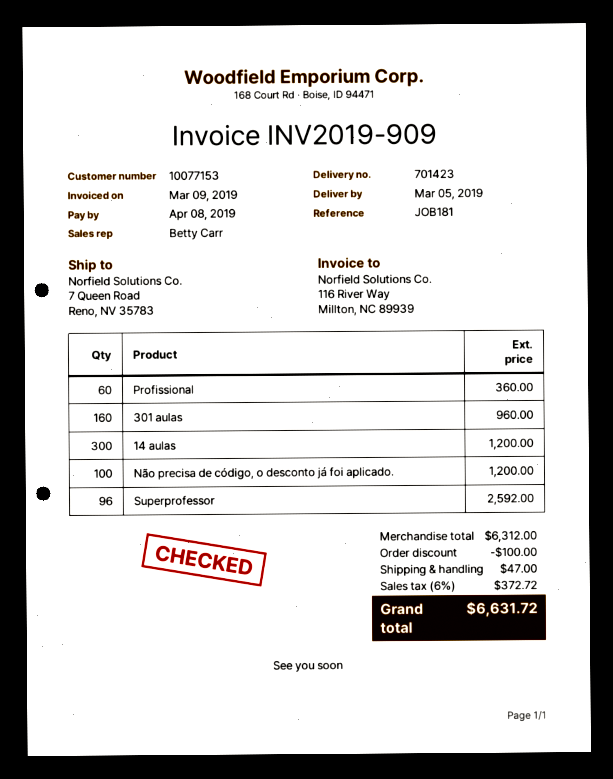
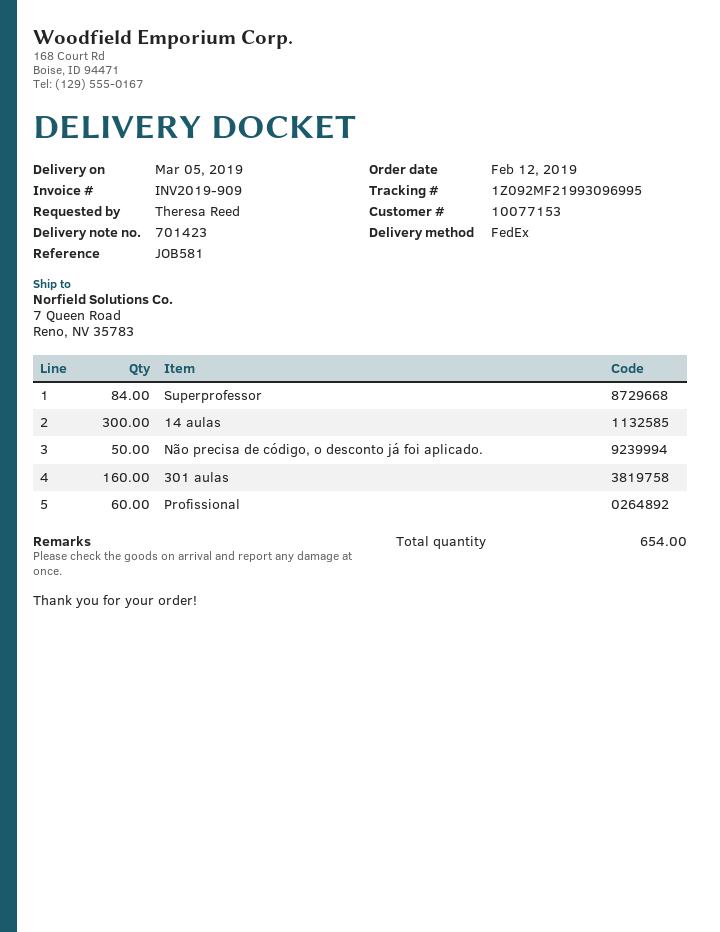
reference: JOB181 -> JOB581
Não precisa de código, o desconto já foi aplicado.: 100 -> 50
Superprofessor: 96 -> 84

